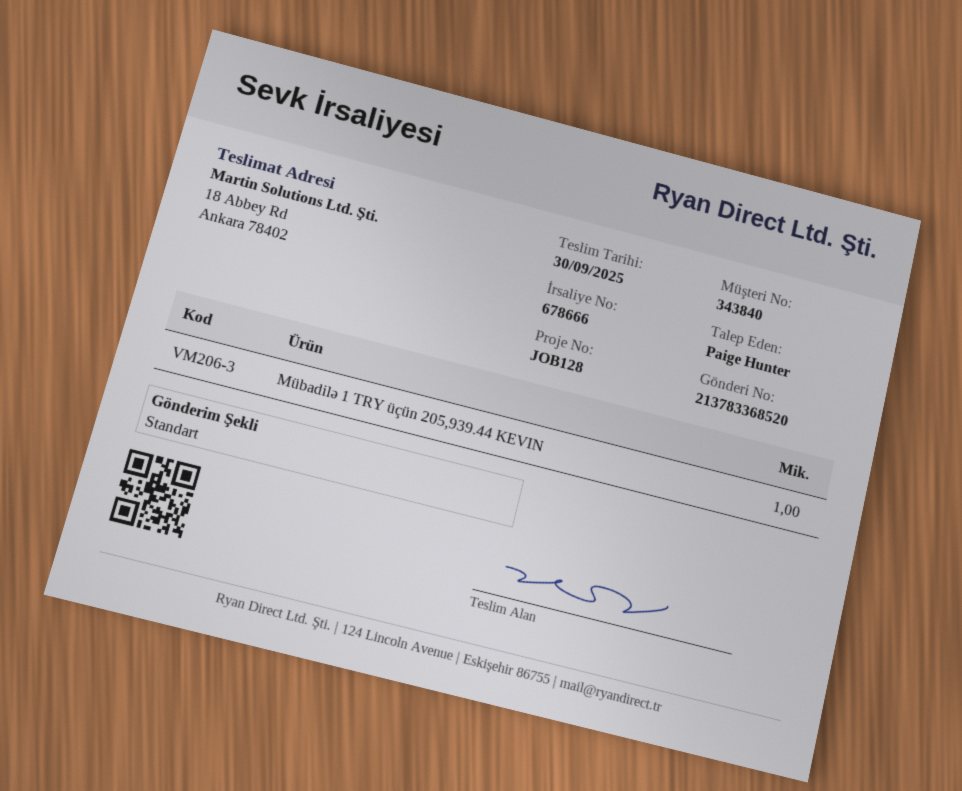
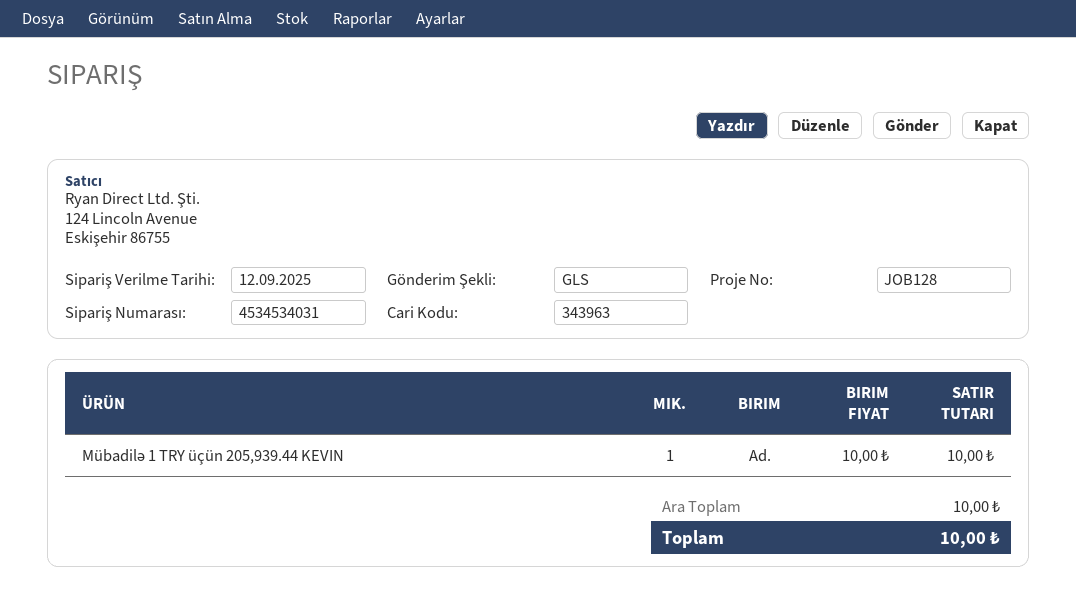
customer number: 343840 -> 343963
shipping method: standard -> GLS

